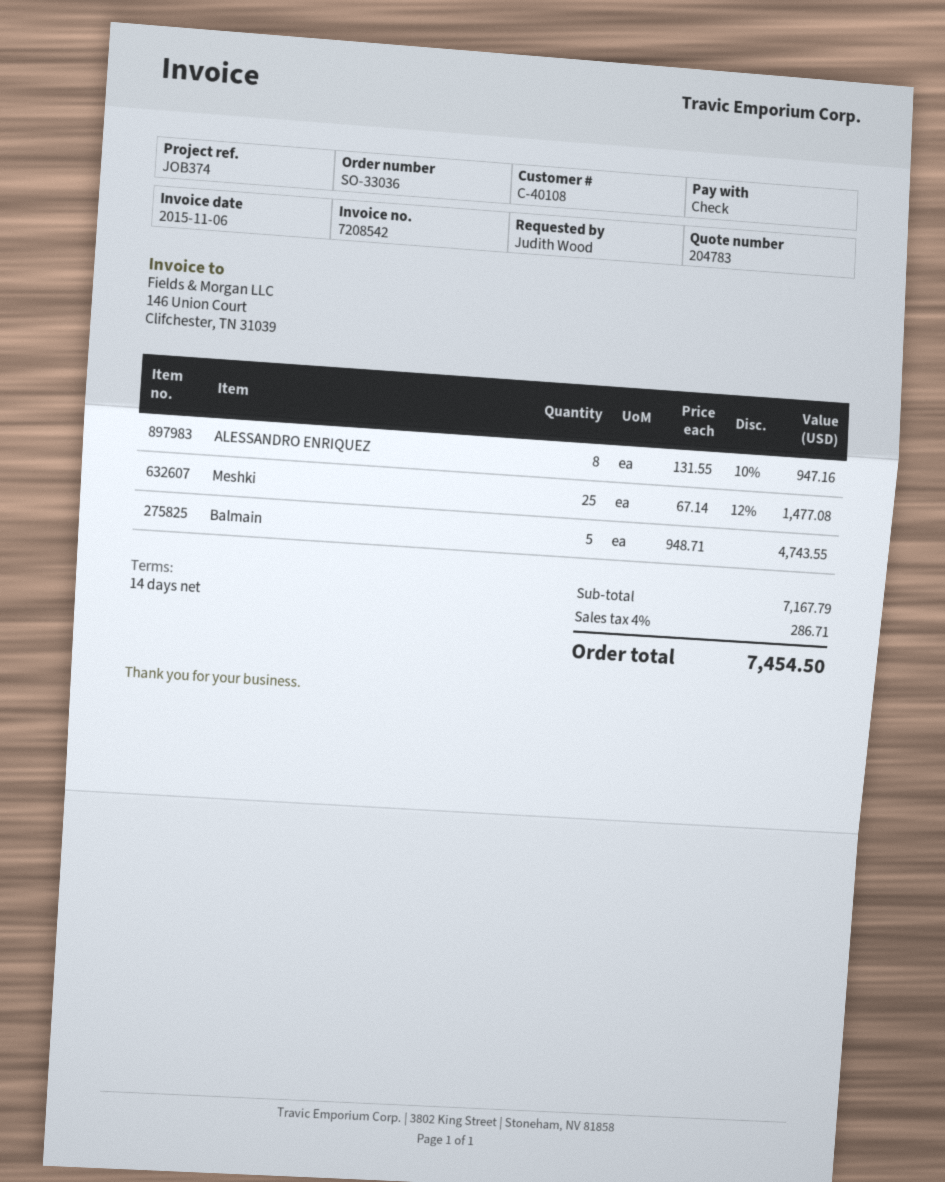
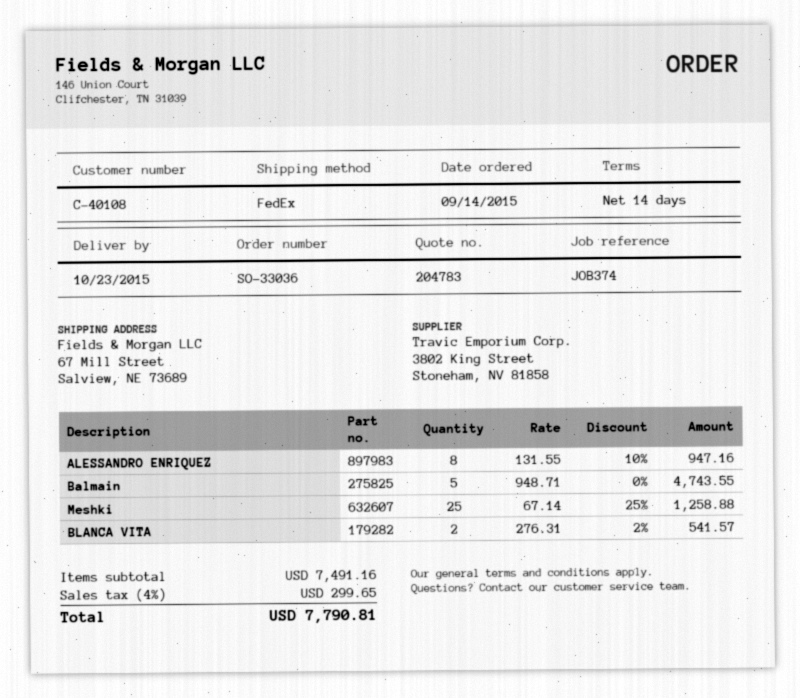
Meshki: 25 x 67.14 - 12% = 1477.08 -> 25 x 67.14 - 25% = 1258.88
BLANCA VITA: none -> 2 x 276.31 - 2% = 541.57
subtotal: 7167.79 -> 7491.16
tax: 4% = 286.71 -> 4% = 299.65
total: 7454.50 -> 7790.81

